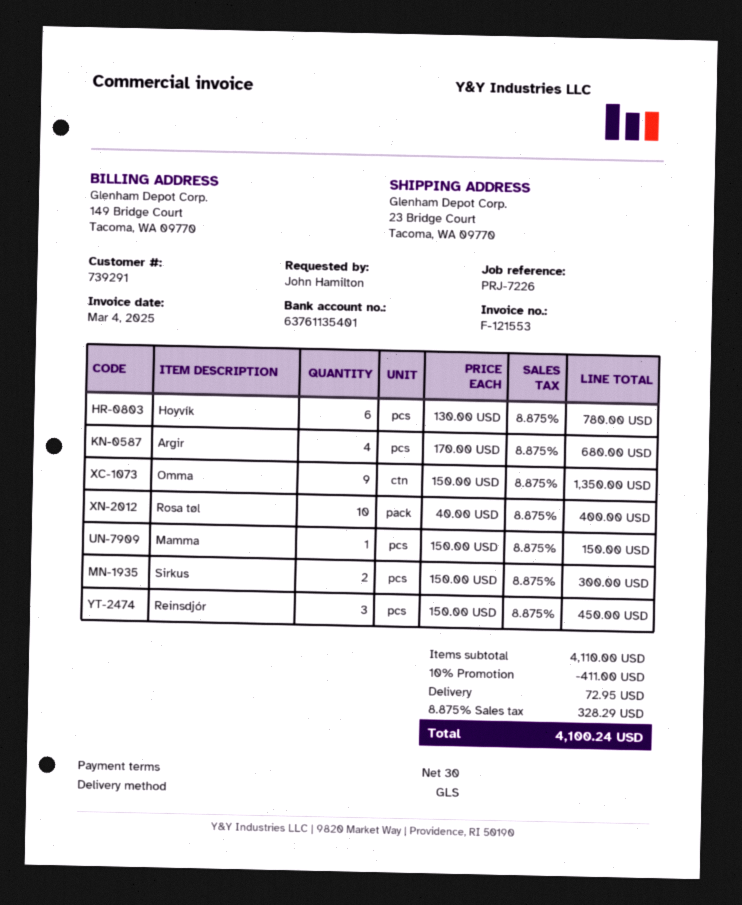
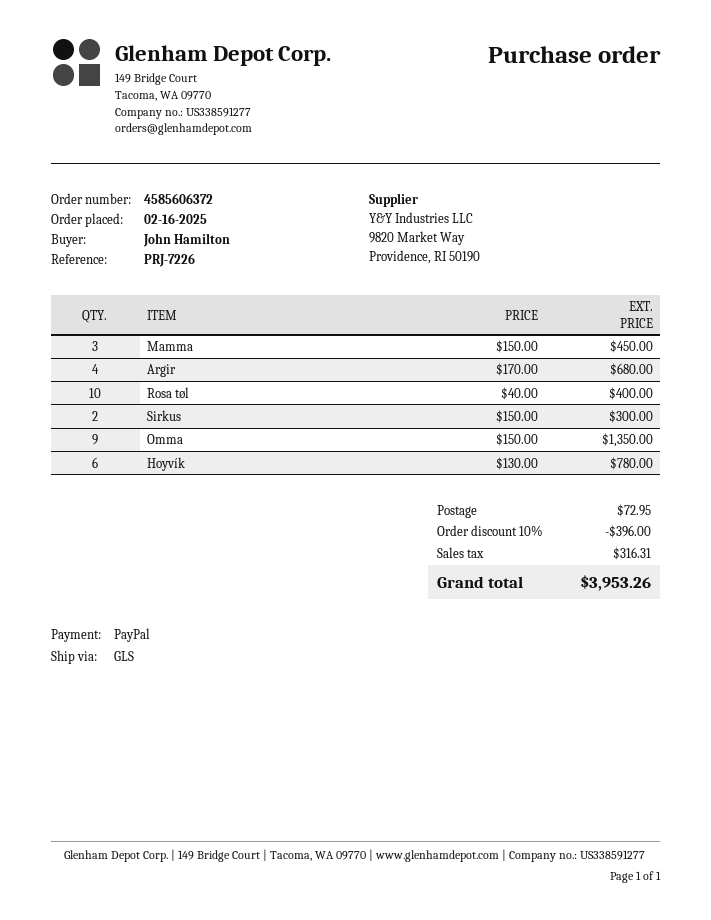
Mamma: 1 x 150.00 = 150.00 -> 3 x 150.00 = 450.00
Reinsdjór: 3 x 150.00 = 450.00 -> none
discount: 10% = 411.00 -> 10% = 396.00
tax: 328.29 -> 316.31
total: 4100.24 -> 3953.26

